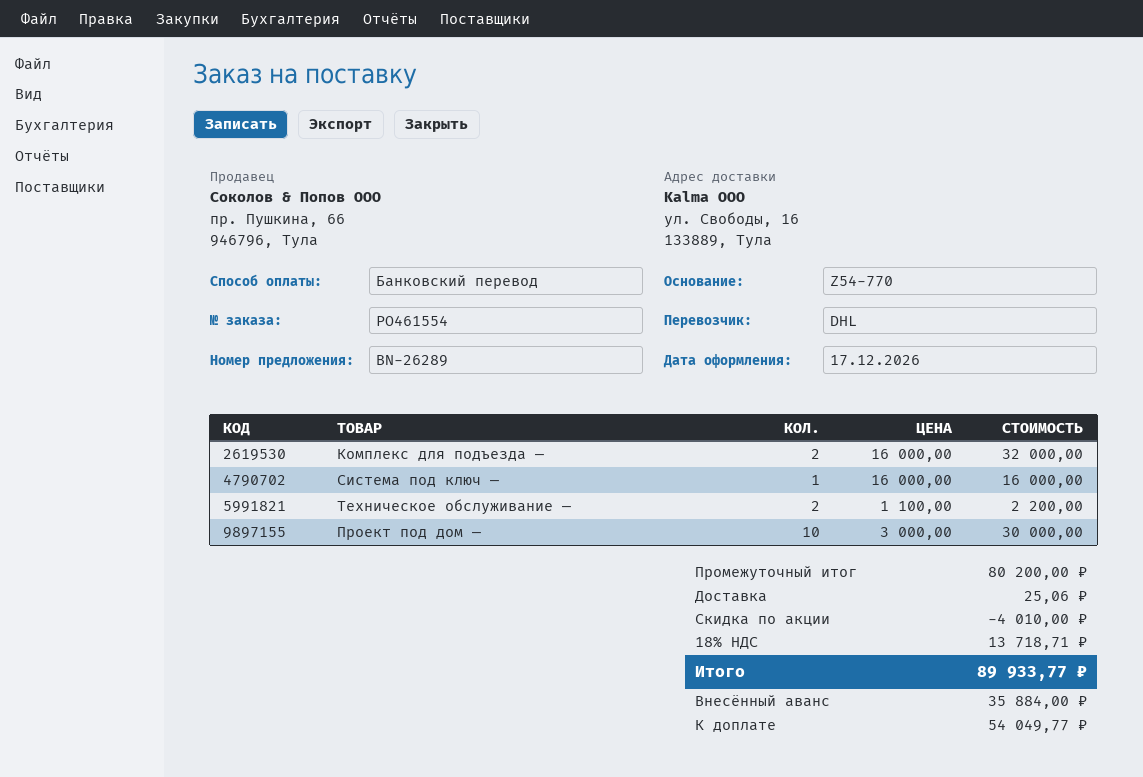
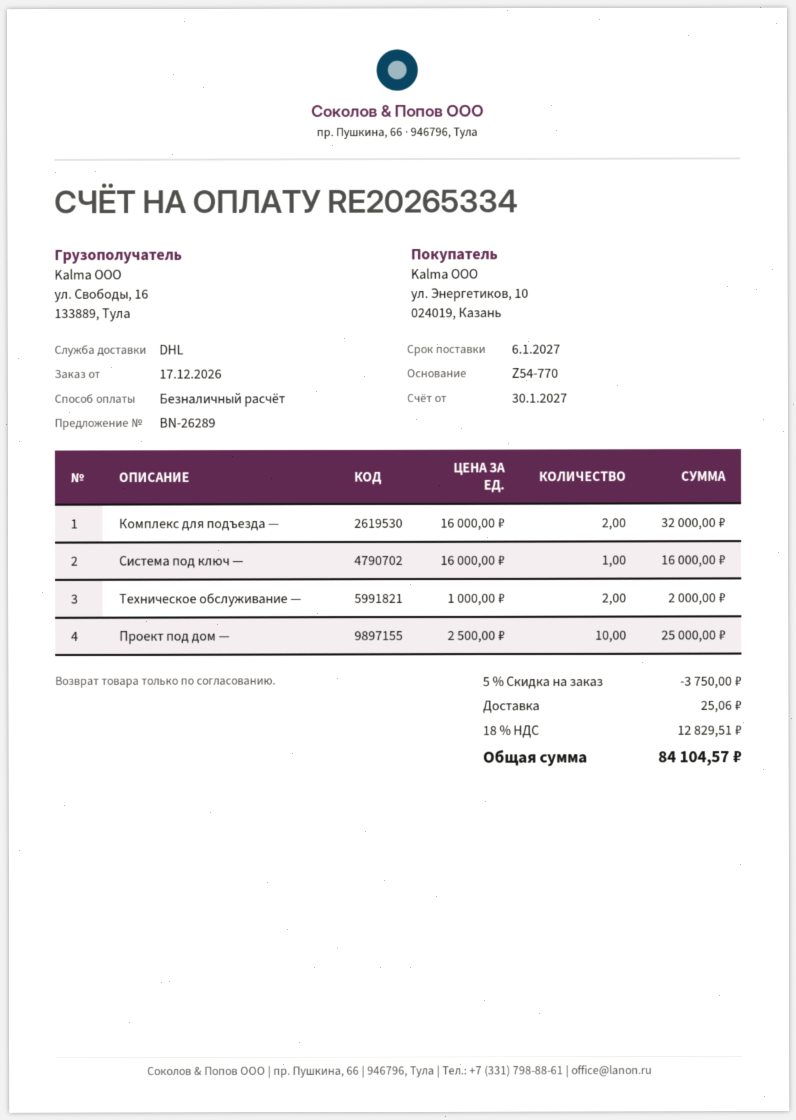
Техническое обслуживание —: 2 x 1100.00 = 2200.00 -> 2 x 1000.00 = 2000.00
Проект под дом —: 10 x 3000.00 = 30000.00 -> 10 x 2500.00 = 25000.00
discount: 4010.00 -> 3750.00
tax: 18% = 13718.71 -> 18% = 12829.51
total: 89933.77 -> 84104.57

